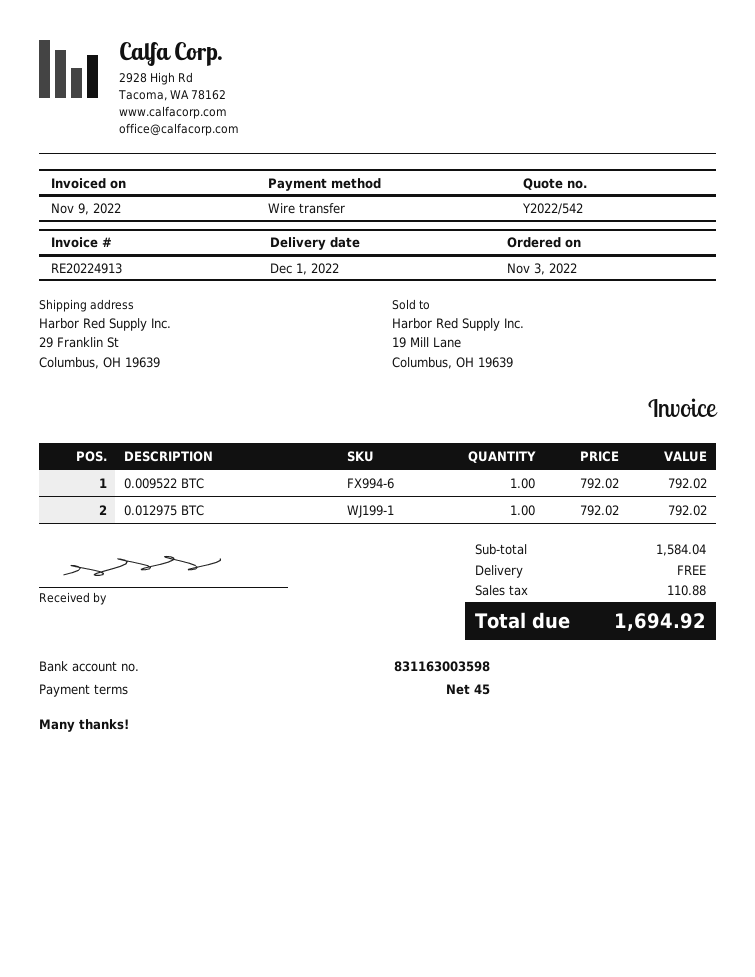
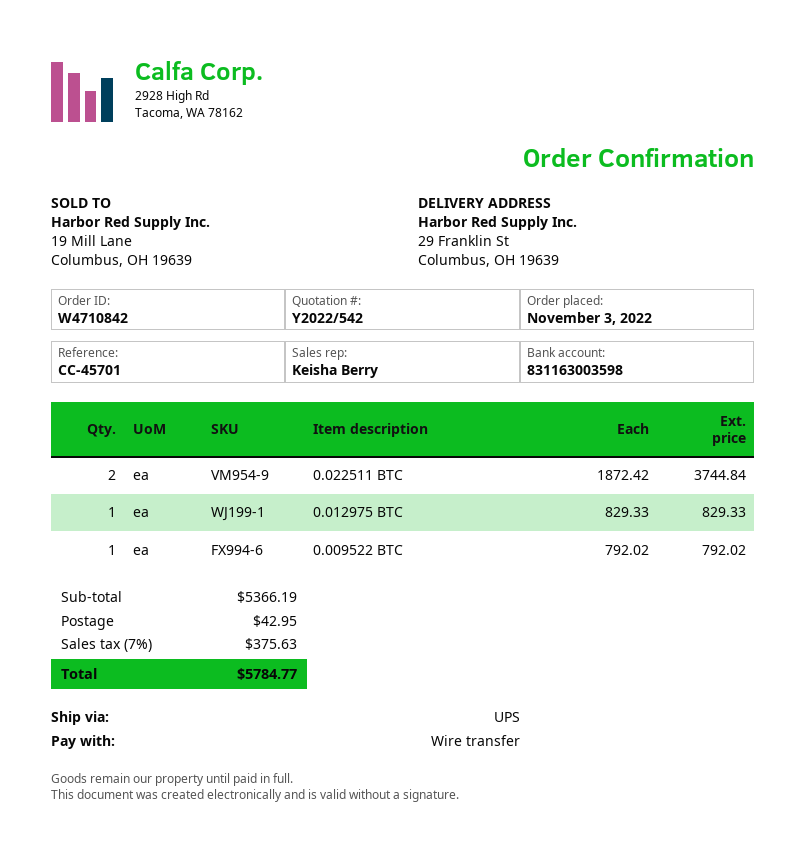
0.012975 BTC: 1 x 792.02 = 792.02 -> 1 x 829.33 = 829.33
0.022511 BTC: none -> 2 x 1872.42 = 3744.84
subtotal: 1584.04 -> 5366.19
shipping: 0.00 -> 42.95
tax: 110.88 -> 375.63
total: 1694.92 -> 5784.77

